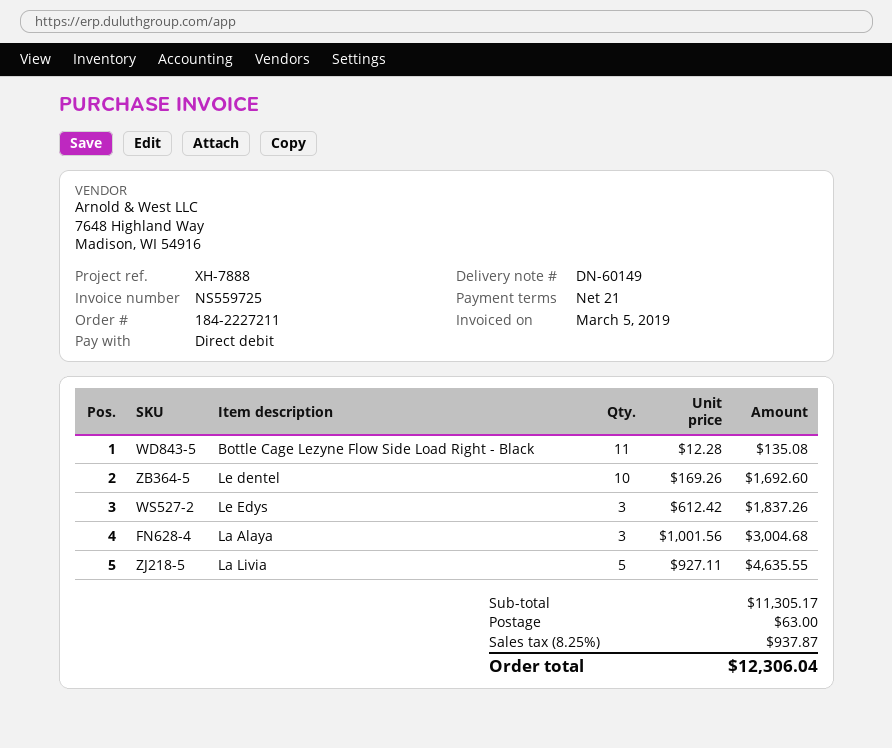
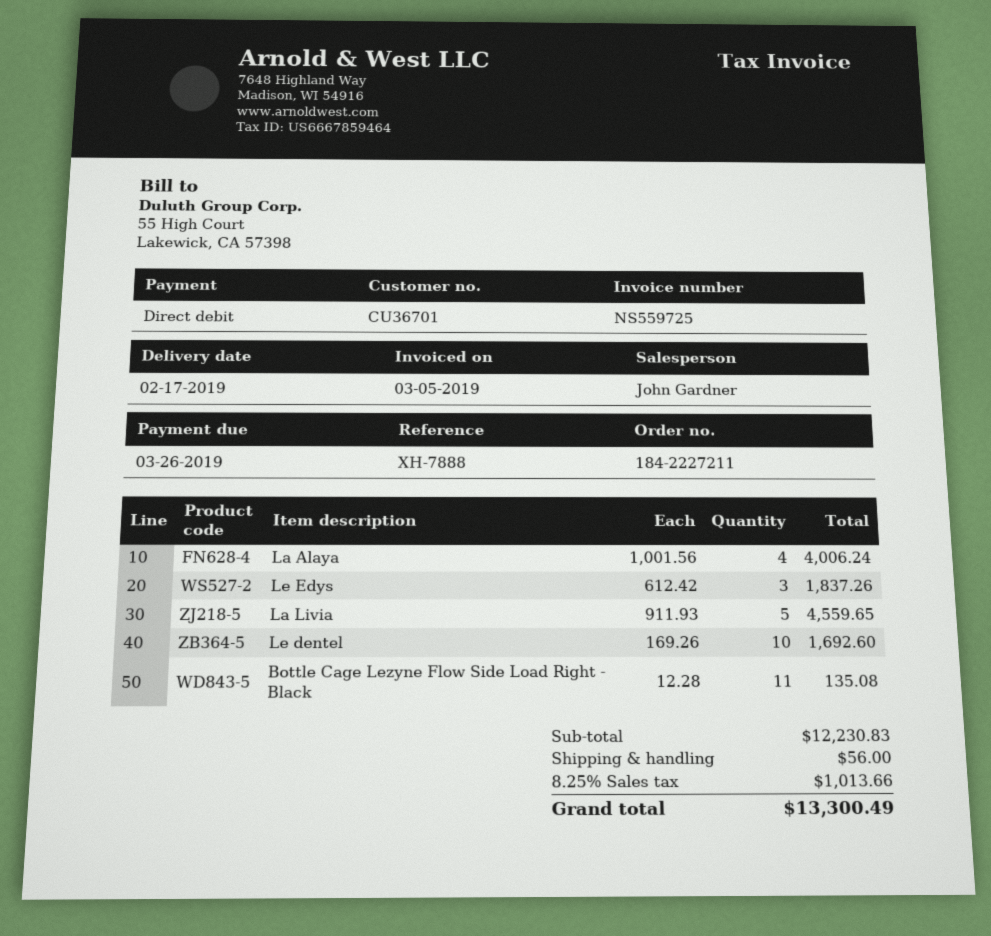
La Alaya: 3 x 1001.56 = 3004.68 -> 4 x 1001.56 = 4006.24
La Livia: 5 x 927.11 = 4635.55 -> 5 x 911.93 = 4559.65
subtotal: 11305.17 -> 12230.83
shipping: 63.00 -> 56.00
tax: 8.25% = 937.87 -> 8.25% = 1013.66
total: 12306.04 -> 13300.49

